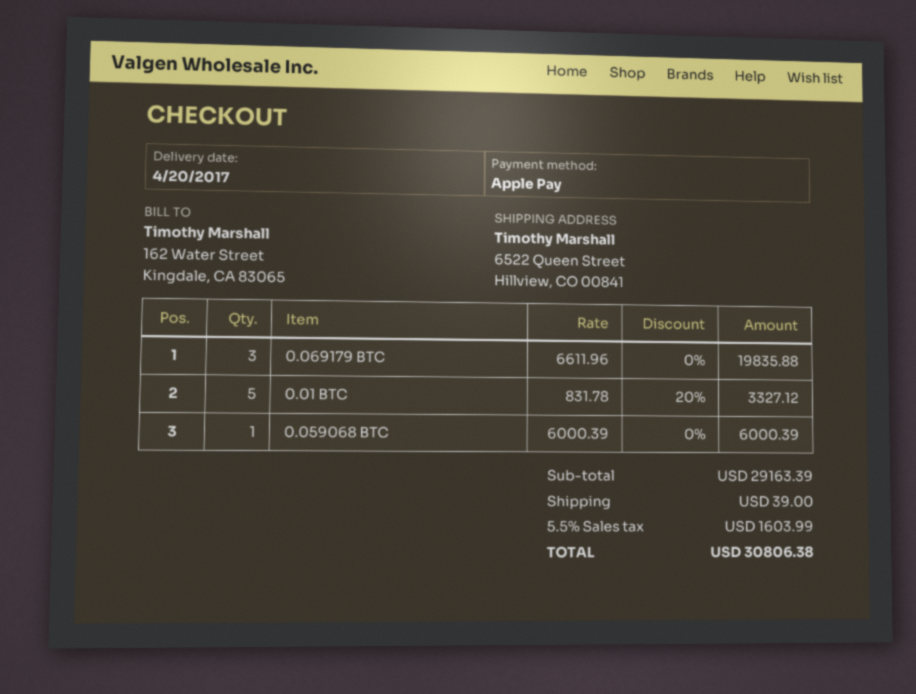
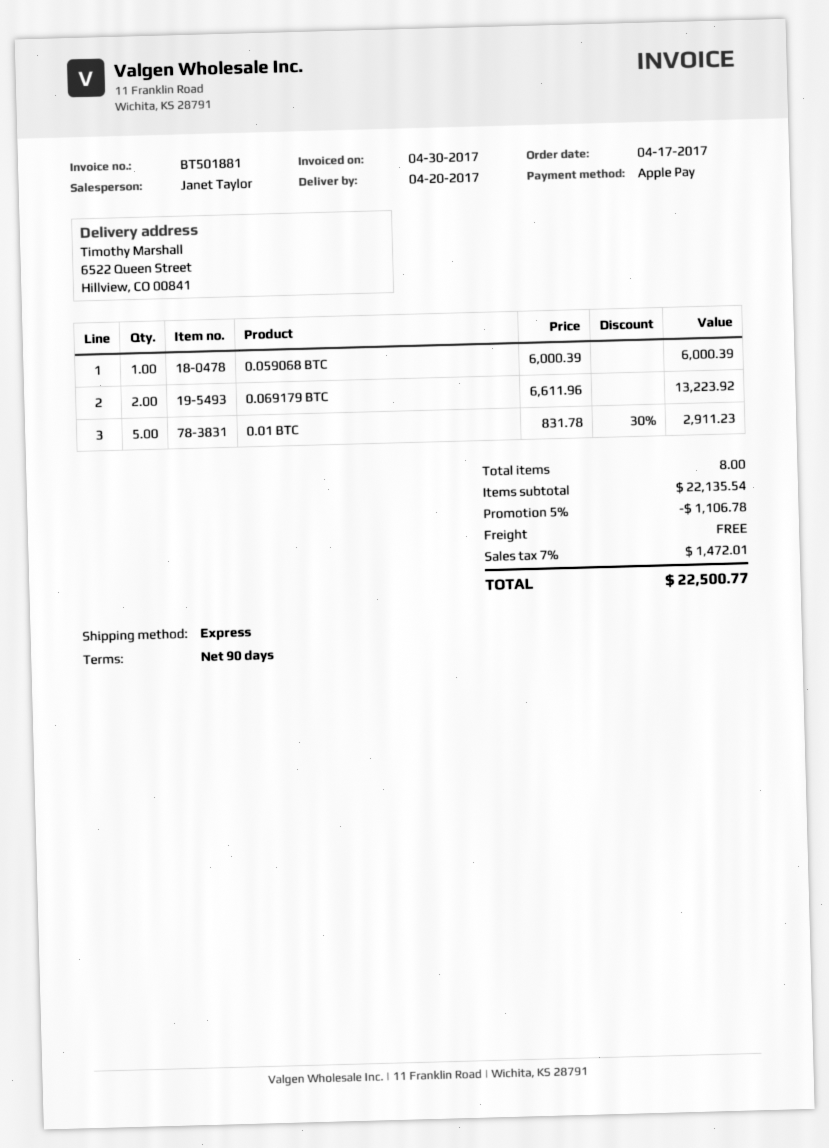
0.069179 BTC: 3 x 6611.96 = 19835.88 -> 2 x 6611.96 = 13223.92
0.01 BTC: 5 x 831.78 - 20% = 3327.12 -> 5 x 831.78 - 30% = 2911.23
subtotal: 29163.39 -> 22135.54
discount: none -> 5% = 1106.78
shipping: 39.00 -> 0.00
tax: 5.5% = 1603.99 -> 7% = 1472.01
total: 30806.38 -> 22500.77

